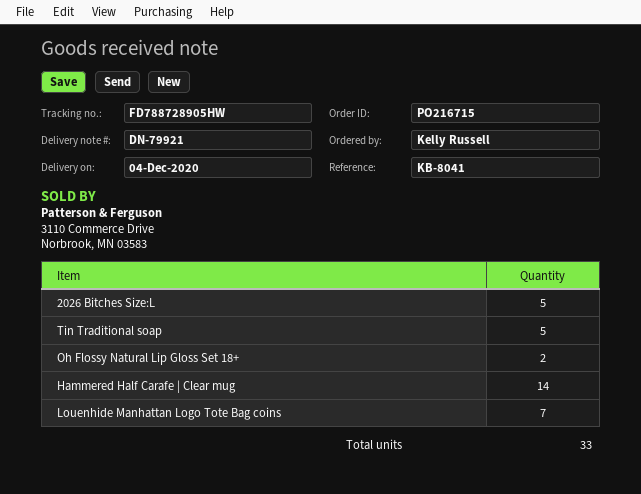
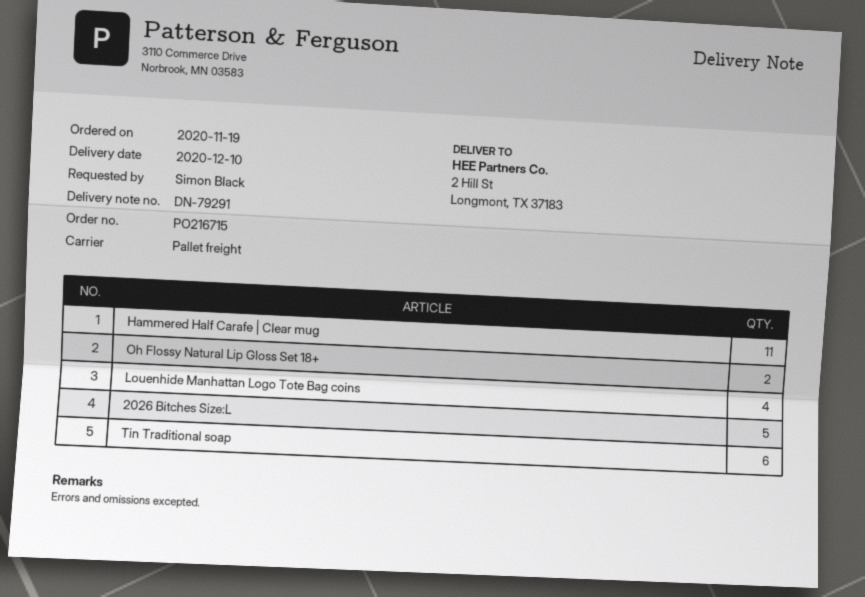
delivery note number: DN-79921 -> DN-79291
delivery date: 2020-12-04 -> 2020-12-10
ordered by: Kelly Russell -> Simon Black
Tin Traditional soap: 5 -> 6
Hammered Half Carafe | Clear mug: 14 -> 11
Louenhide Manhattan Logo Tote Bag coins: 7 -> 4

